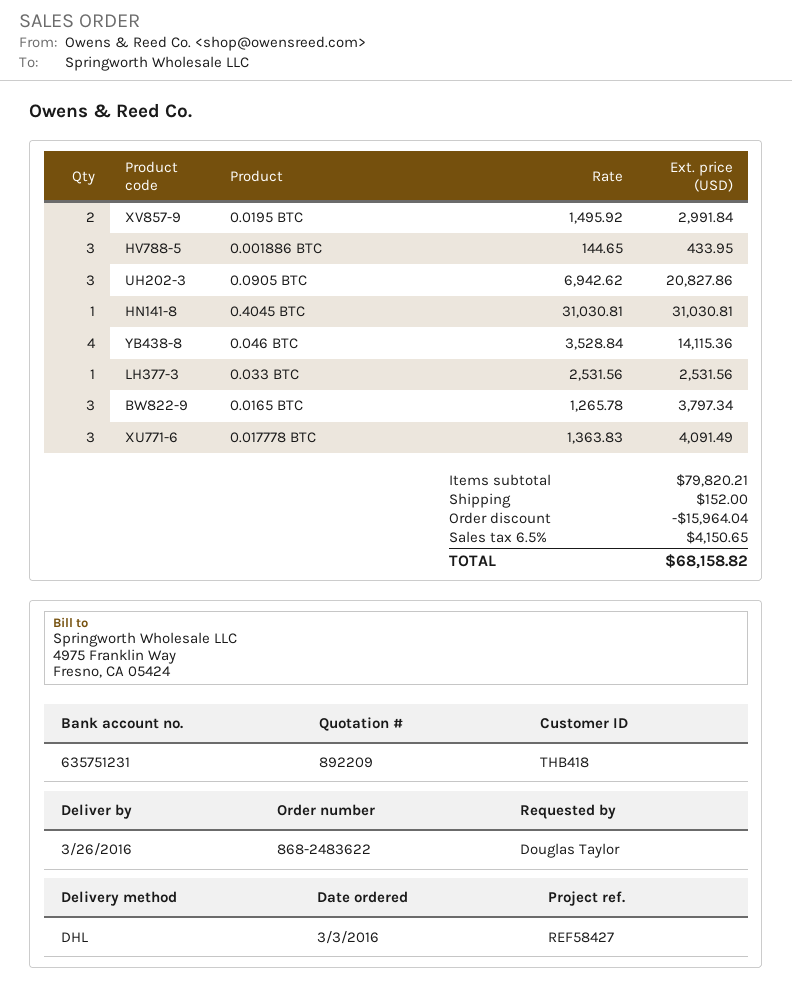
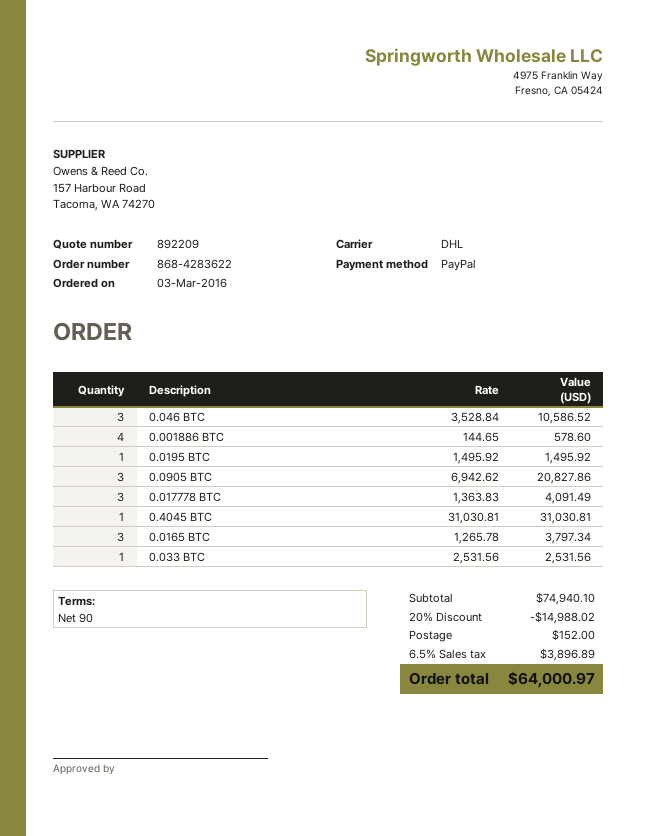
order number: 868-2483622 -> 868-4283622
0.0195 BTC: 2 x 1495.92 = 2991.84 -> 1 x 1495.92 = 1495.92
0.001886 BTC: 3 x 144.65 = 433.95 -> 4 x 144.65 = 578.60
0.046 BTC: 4 x 3528.84 = 14115.36 -> 3 x 3528.84 = 10586.52
subtotal: 79820.21 -> 74940.10
discount: 15964.04 -> 14988.02
tax: 6.5% = 4150.65 -> 6.5% = 3896.89
total: 68158.82 -> 64000.97

